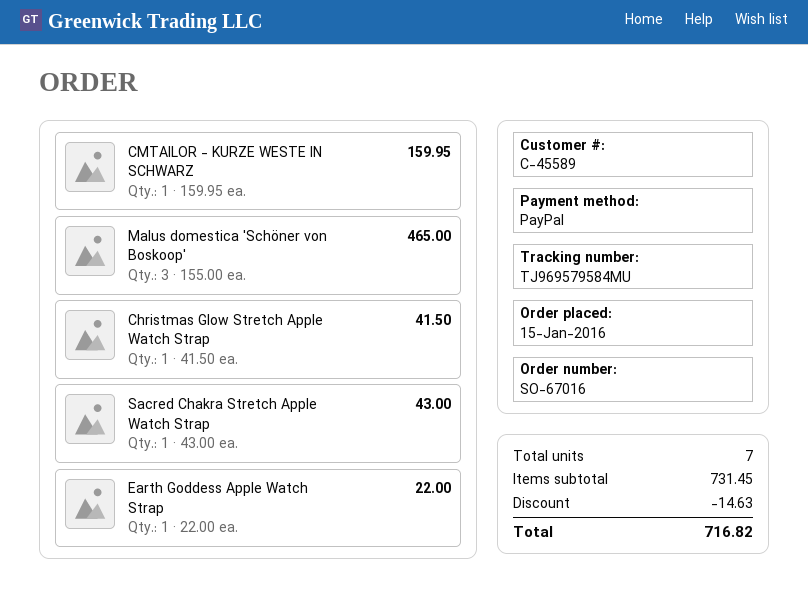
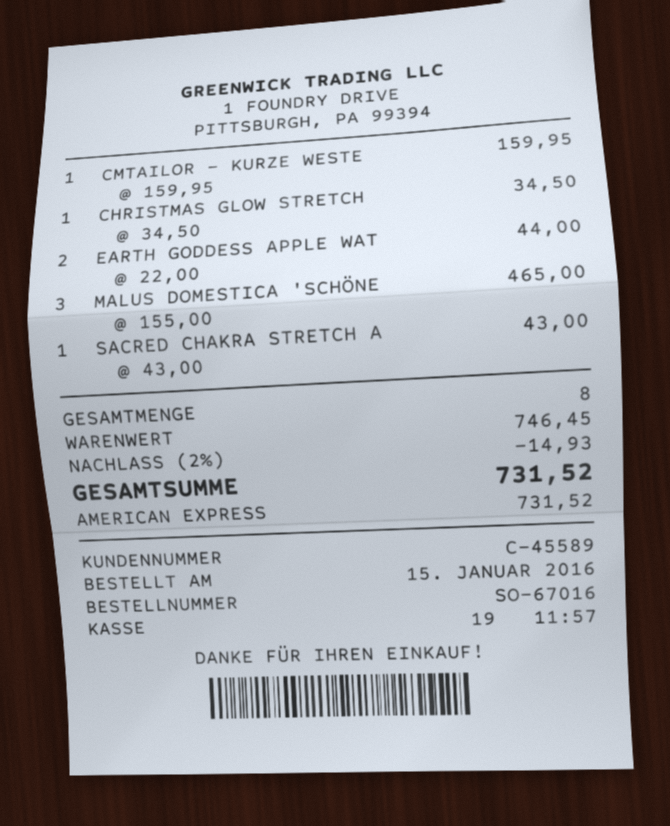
payment method: PayPal -> American Express
Christmas Glow Stretch Apple Watch Strap: 1 x 41.50 = 41.50 -> 1 x 34.50 = 34.50
Earth Goddess Apple Watch Strap: 1 x 22.00 = 22.00 -> 2 x 22.00 = 44.00
total quantity: 7 -> 8
subtotal: 731.45 -> 746.45
discount: 14.63 -> 14.93
total: 716.82 -> 731.52

